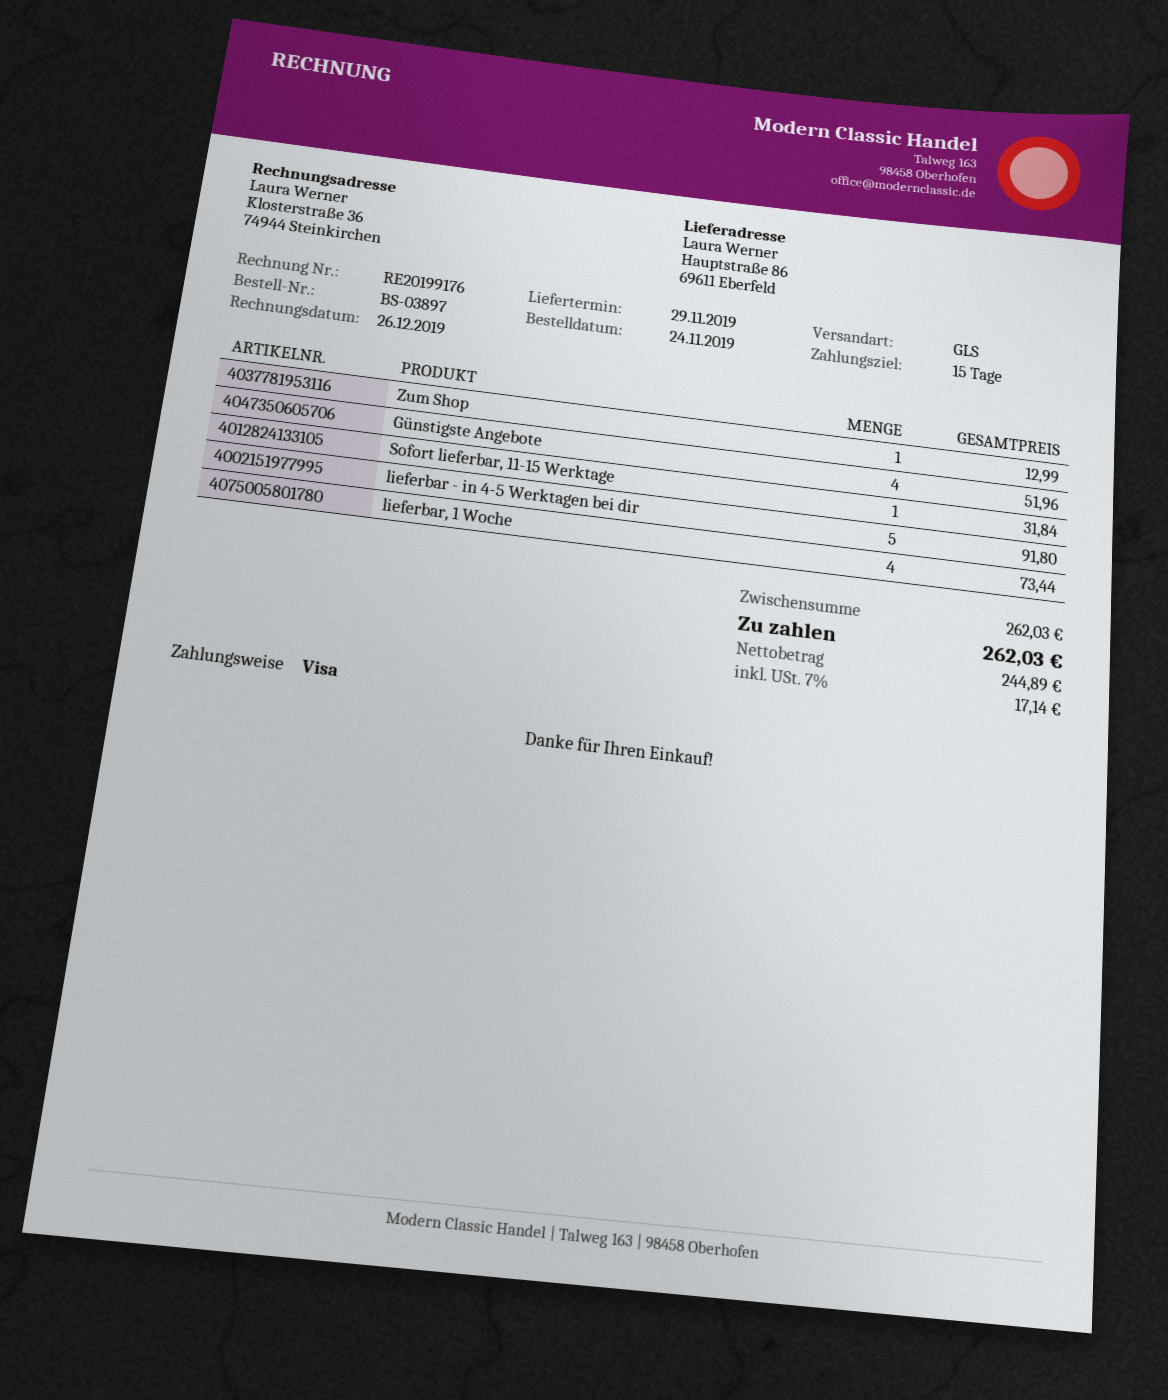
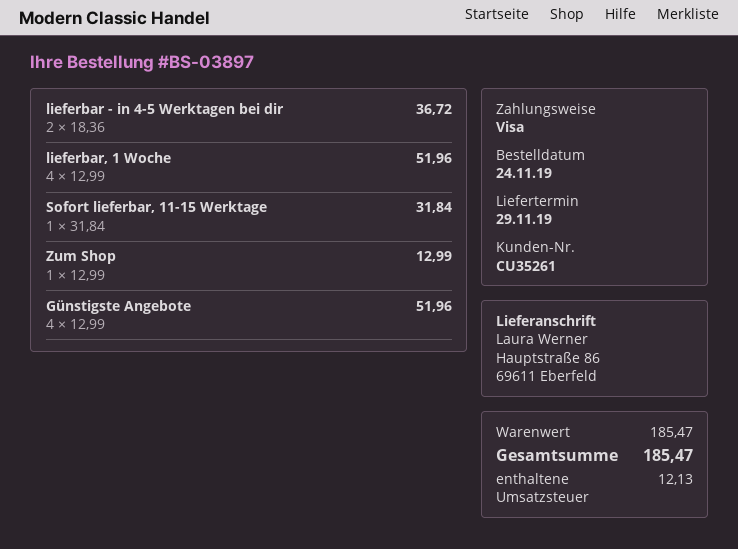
lieferbar - in 4-5 Werktagen bei dir: 5 for 91.80 -> 2 for 36.72
lieferbar, 1 Woche: 4 for 73.44 -> 4 for 51.96
subtotal: 262.03 -> 185.47
tax: 17.14 -> 12.13
total: 262.03 -> 185.47

